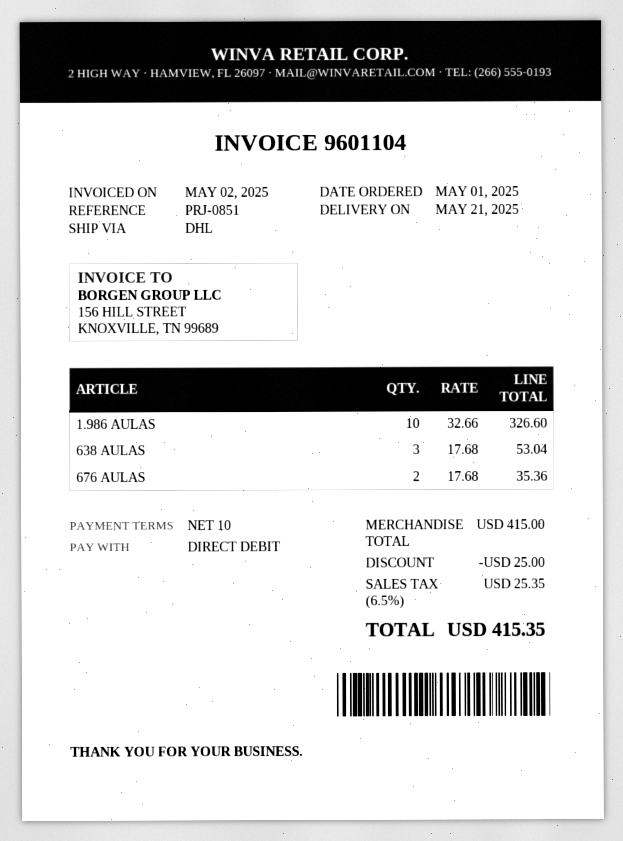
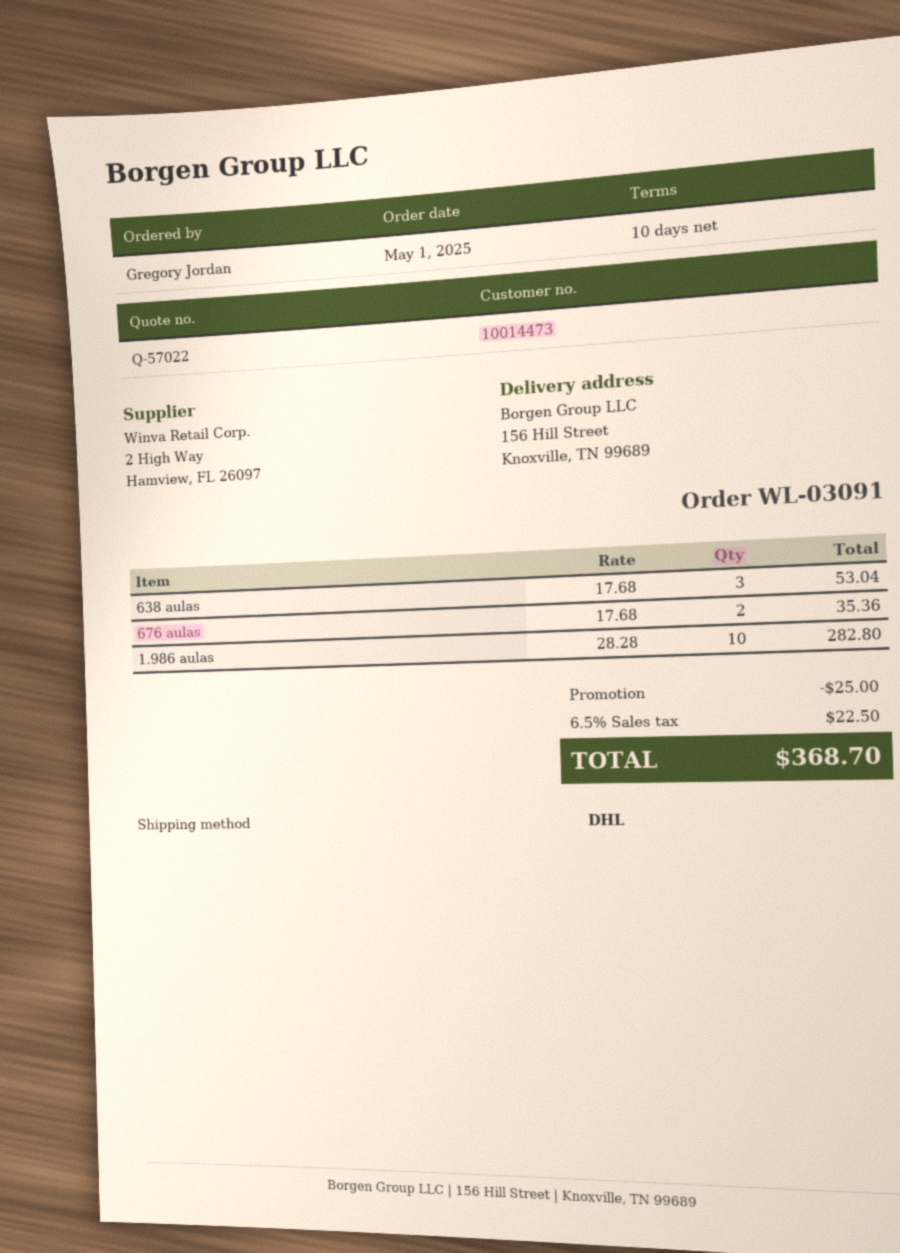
1.986 AULAS: 10 x 32.66 = 326.60 -> 10 x 28.28 = 282.80
tax: 6.5% = 25.35 -> 6.5% = 22.50
total: 415.35 -> 368.70

